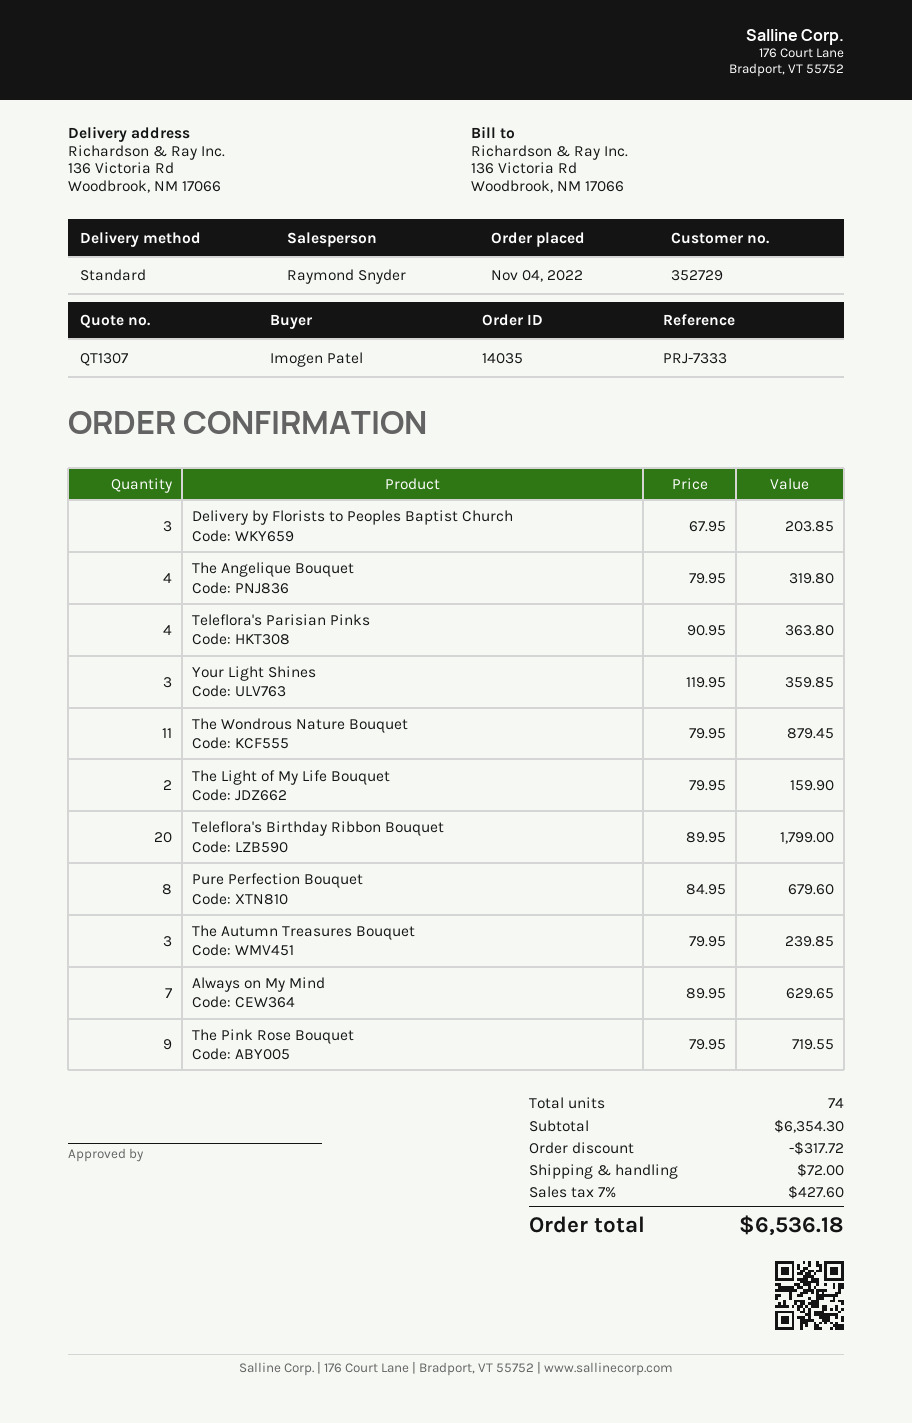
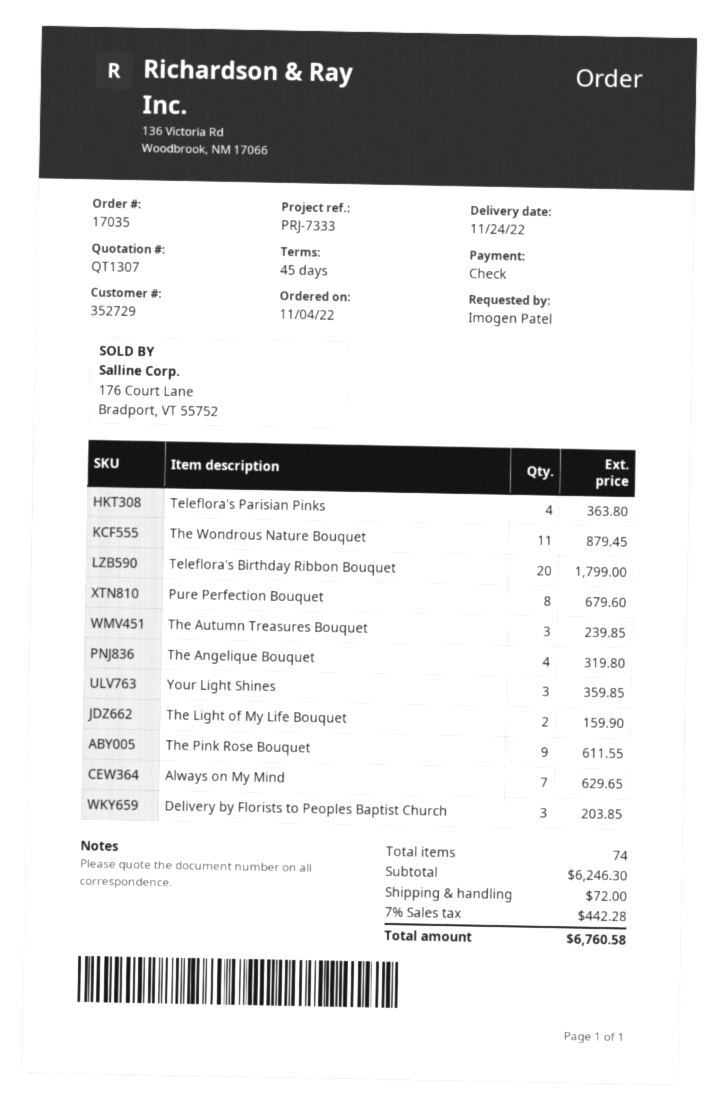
order number: 14035 -> 17035
The Pink Rose Bouquet: 9 for 719.55 -> 9 for 611.55
subtotal: 6354.30 -> 6246.30
discount: 317.72 -> none
tax: 7% = 427.60 -> 7% = 442.28
total: 6536.18 -> 6760.58

